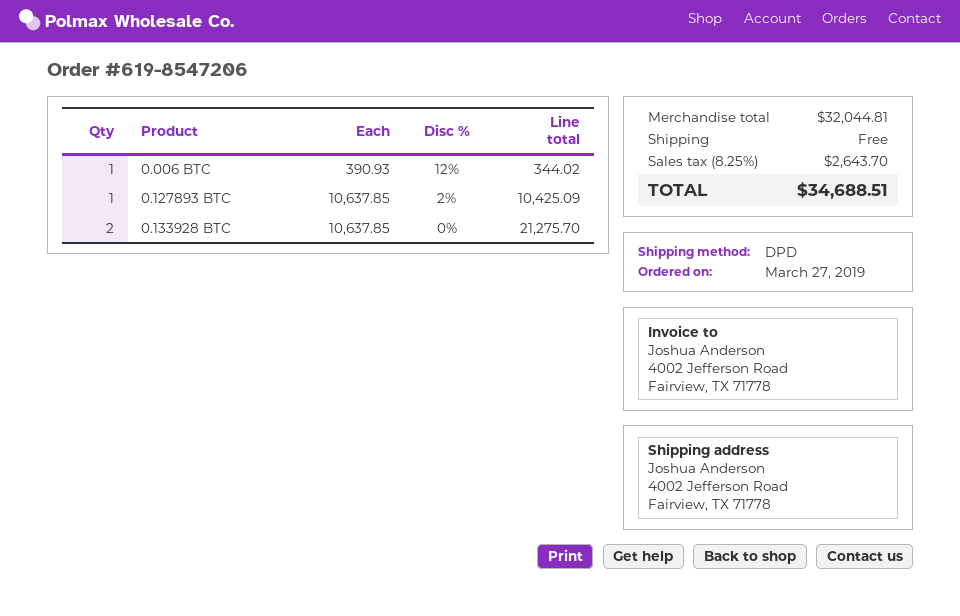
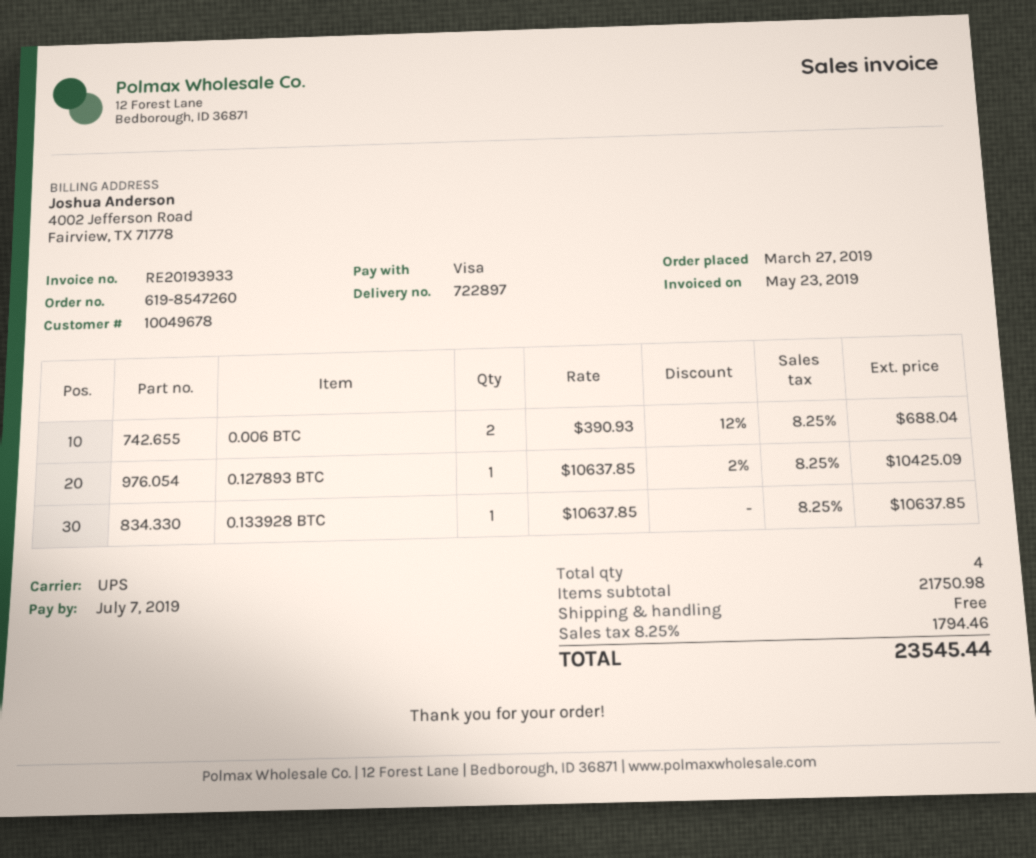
order number: 619-8547206 -> 619-8547260
shipping method: DPD -> UPS
0.006 BTC: 1 x 390.93 - 12% = 344.02 -> 2 x 390.93 - 12% = 688.04
0.133928 BTC: 2 x 10637.85 = 21275.70 -> 1 x 10637.85 = 10637.85
subtotal: 32044.81 -> 21750.98
tax: 8.25% = 2643.70 -> 8.25% = 1794.46
total: 34688.51 -> 23545.44

